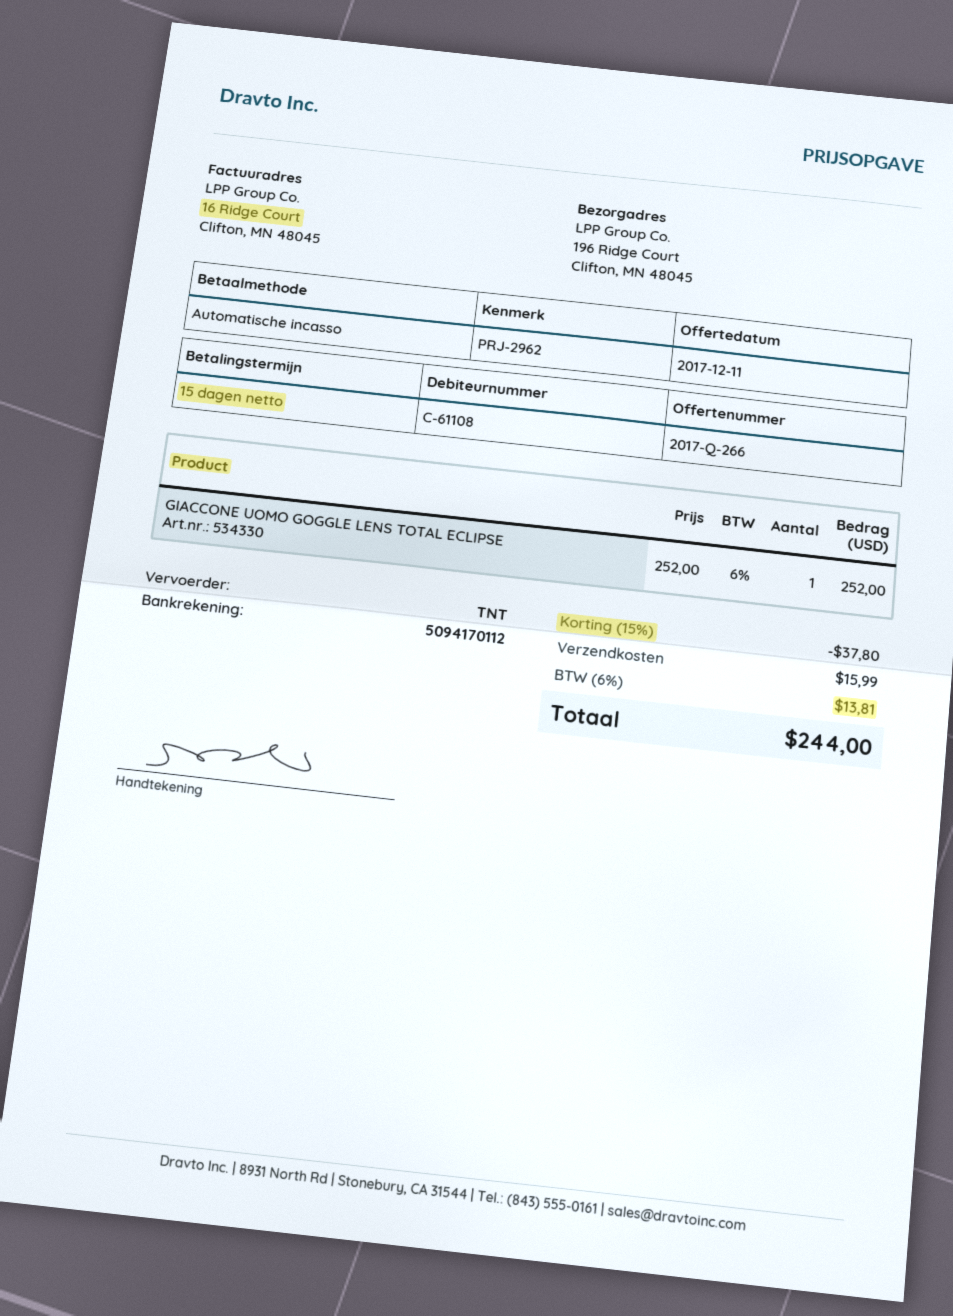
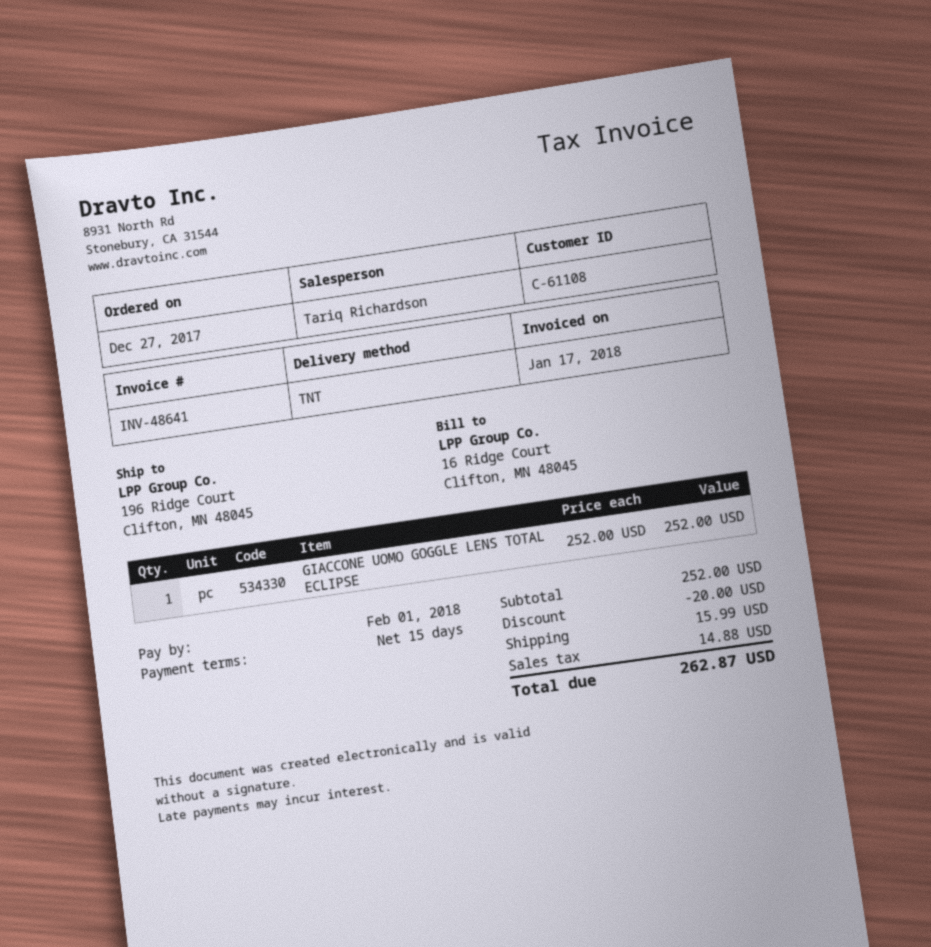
discount: 37.80 -> 20.00
tax: 13.81 -> 14.88
total: 244.00 -> 262.87

